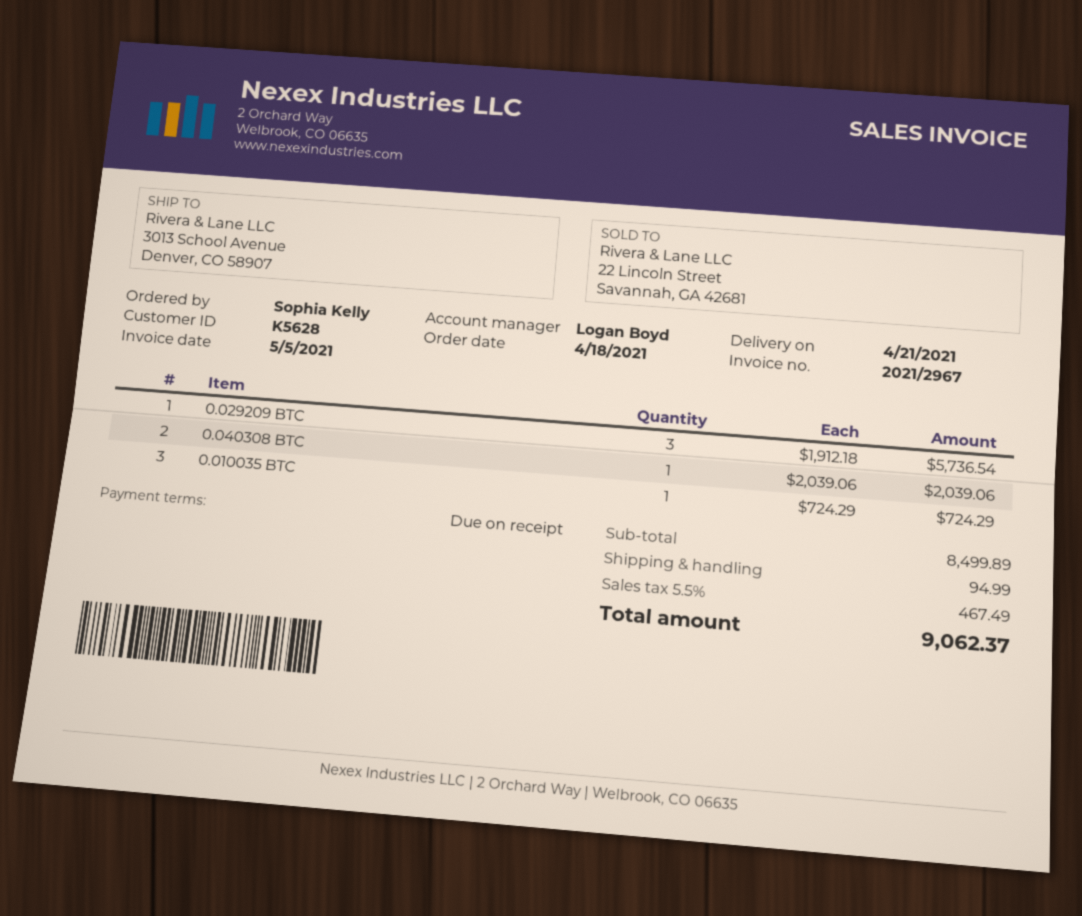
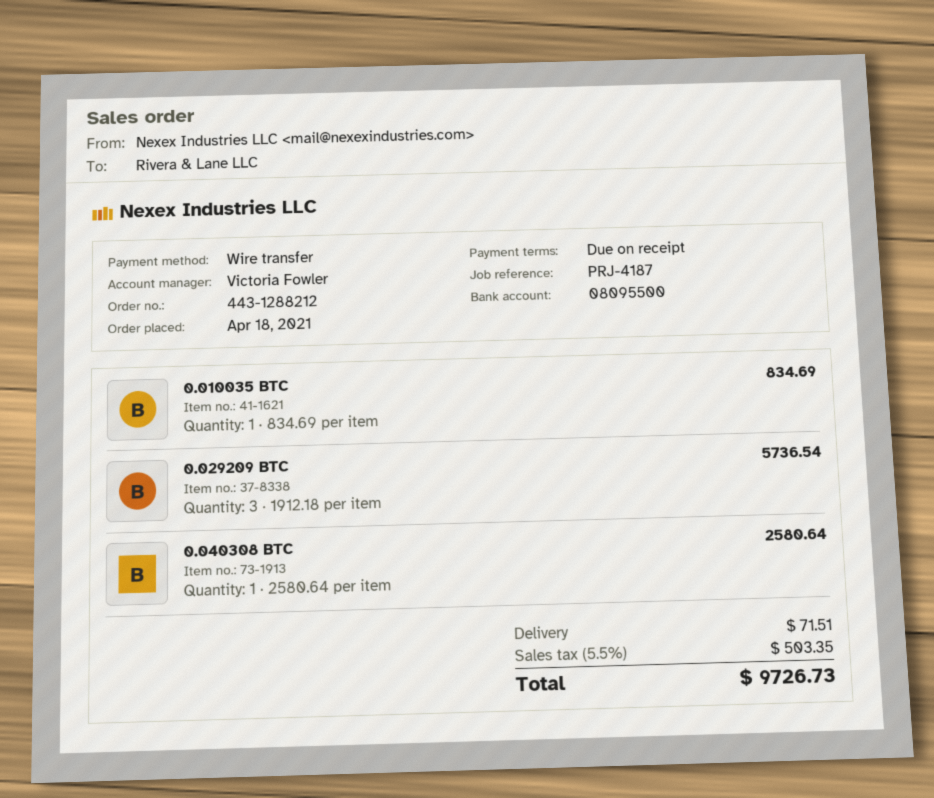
sales rep: Logan Boyd -> Victoria Fowler
0.040308 BTC: 1 x 2039.06 = 2039.06 -> 1 x 2580.64 = 2580.64
0.010035 BTC: 1 x 724.29 = 724.29 -> 1 x 834.69 = 834.69
shipping: 94.99 -> 71.51
tax: 5.5% = 467.49 -> 5.5% = 503.35
total: 9062.37 -> 9726.73

